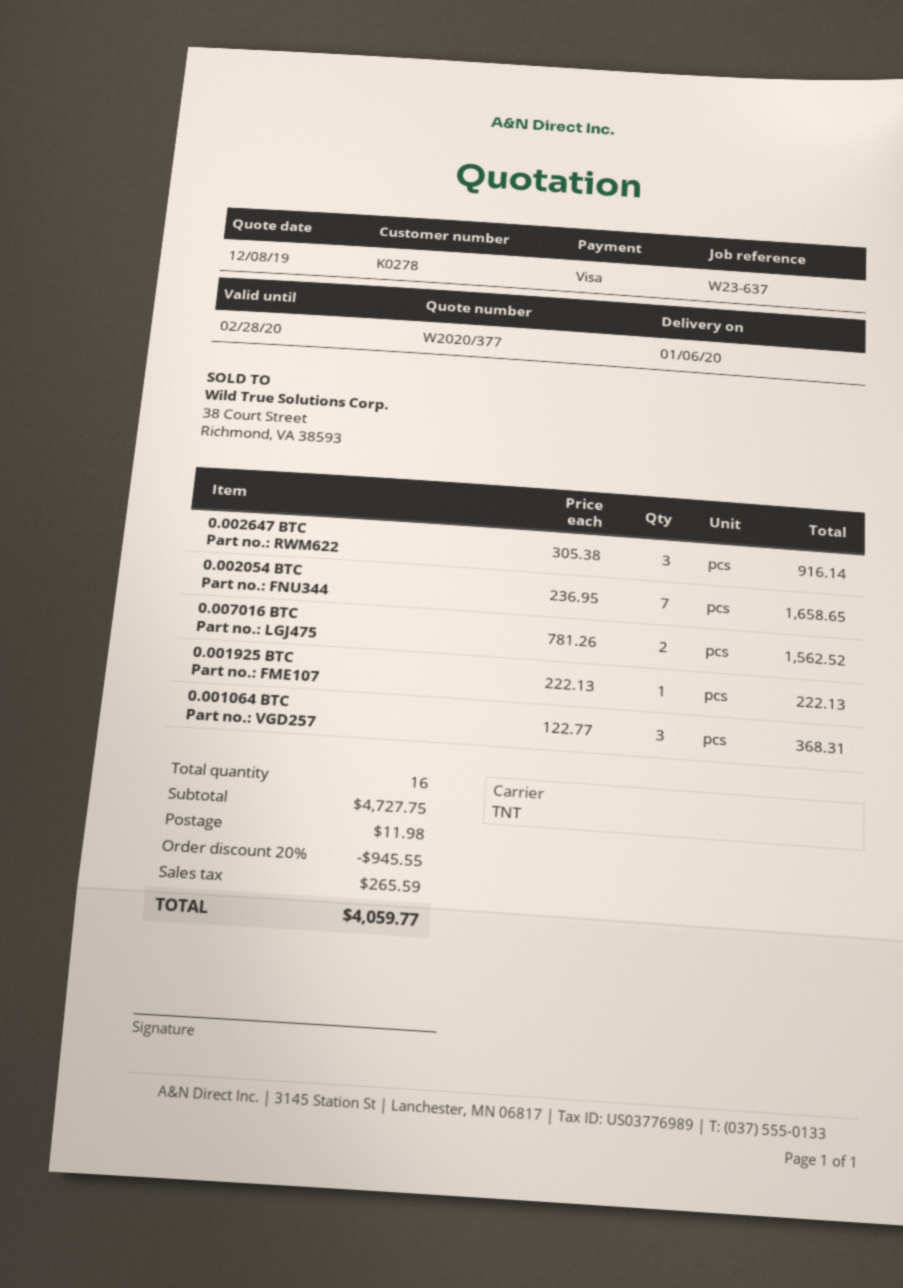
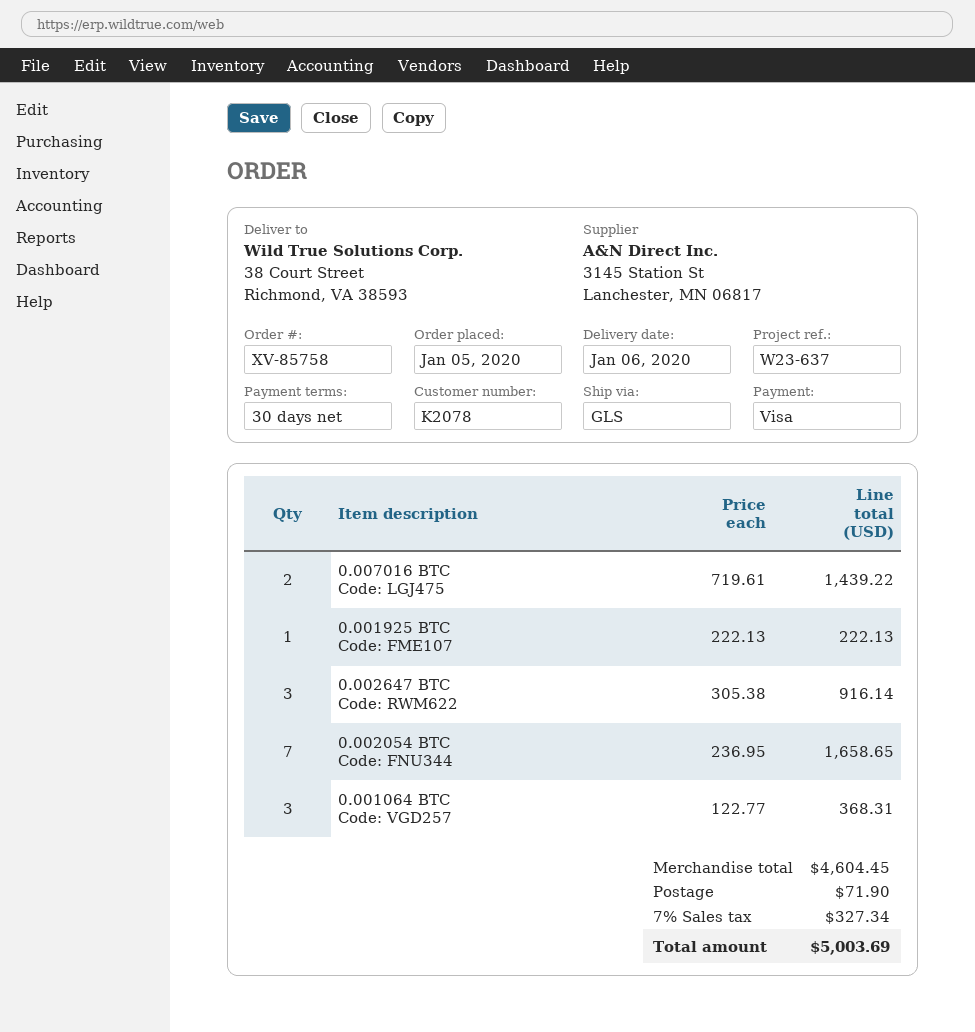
customer number: K0278 -> K2078
shipping method: TNT -> GLS
0.007016 BTC: 2 x 781.26 = 1562.52 -> 2 x 719.61 = 1439.22
subtotal: 4727.75 -> 4604.45
discount: 20% = 945.55 -> none
shipping: 11.98 -> 71.90
tax: 265.59 -> 327.34
total: 4059.77 -> 5003.69

